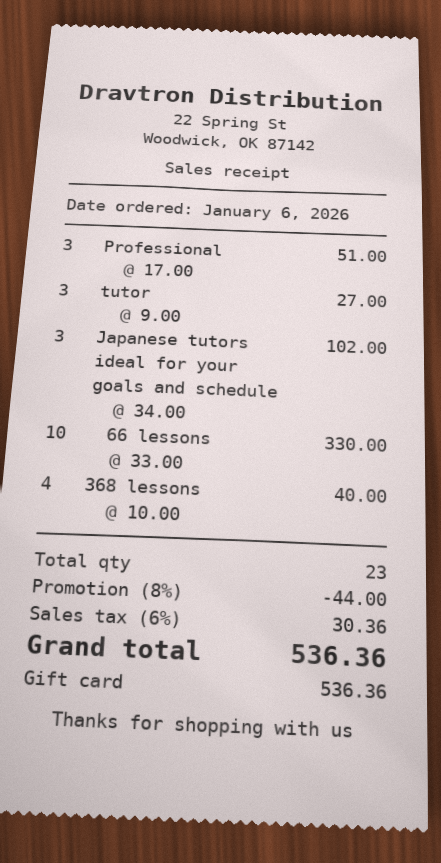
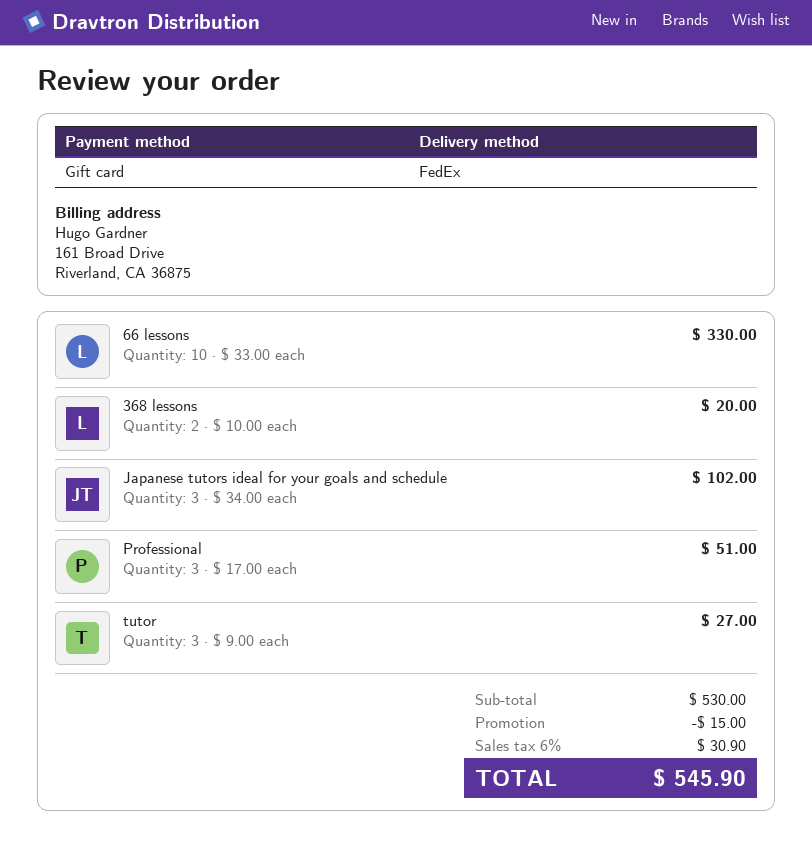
368 lessons: 4 x 10.00 = 40.00 -> 2 x 10.00 = 20.00
discount: 44.00 -> 15.00
tax: 6% = 30.36 -> 6% = 30.90
total: 536.36 -> 545.90

